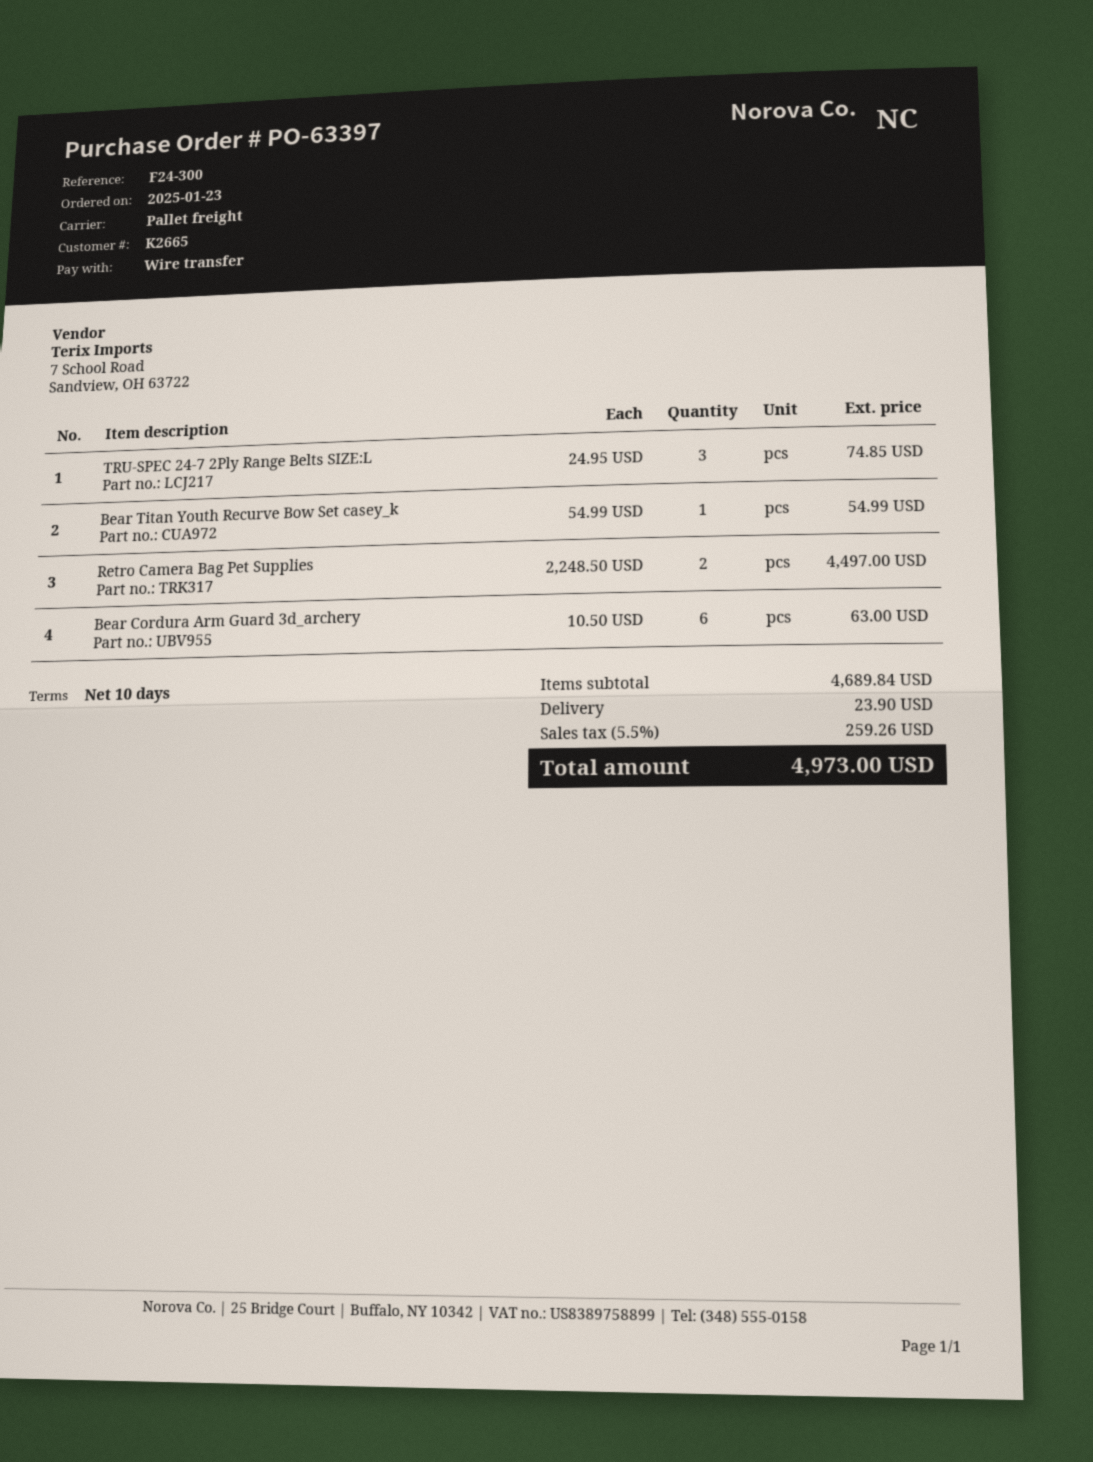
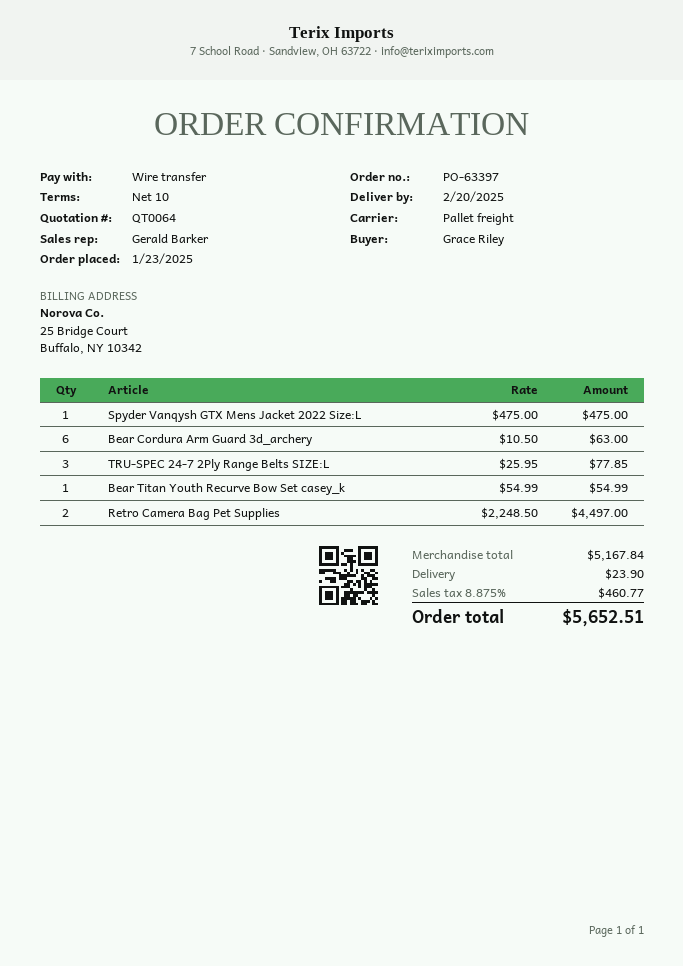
TRU-SPEC 24-7 2Ply Range Belts SIZE:L: 3 x 24.95 = 74.85 -> 3 x 25.95 = 77.85
Spyder Vanqysh GTX Mens Jacket 2022 Size:L: none -> 1 x 475.00 = 475.00
subtotal: 4689.84 -> 5167.84
tax: 5.5% = 259.26 -> 8.875% = 460.77
total: 4973.00 -> 5652.51

